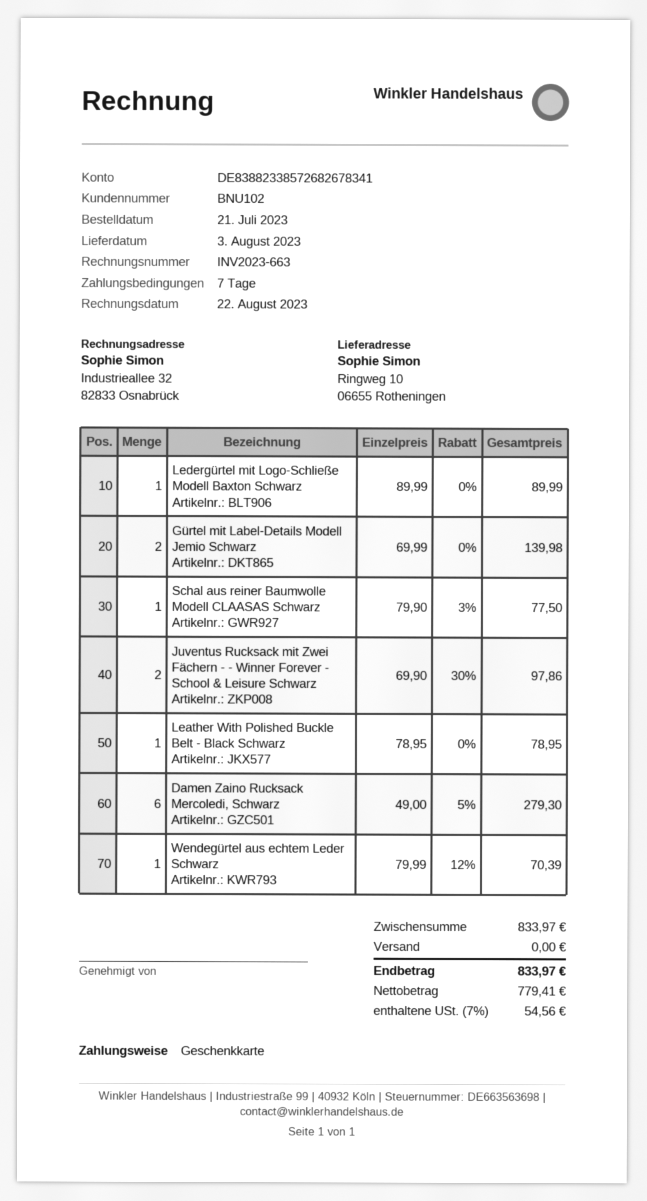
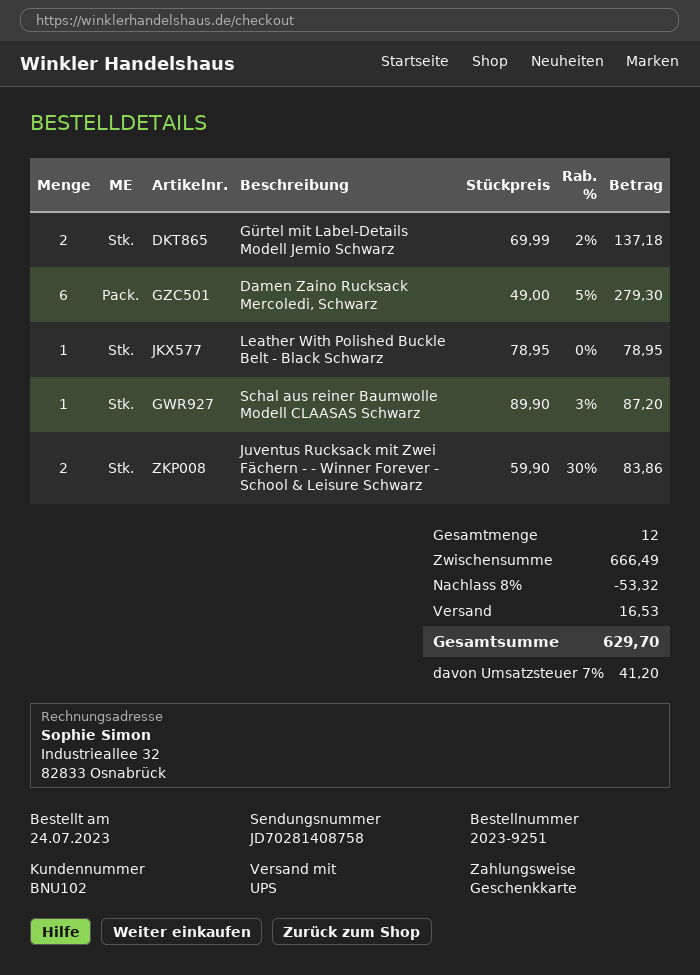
order date: 2023-07-21 -> 2023-07-24
Ledergürtel mit Logo-Schließe Modell Baxton Schwarz: 1 x 89.99 = 89.99 -> none
Gürtel mit Label-Details Modell Jemio Schwarz: 2 x 69.99 = 139.98 -> 2 x 69.99 - 2% = 137.18
Schal aus reiner Baumwolle Modell CLAASAS Schwarz: 1 x 79.90 - 3% = 77.50 -> 1 x 89.90 - 3% = 87.20
Juventus Rucksack mit Zwei Fächern - - Winner Forever - School & Leisure Schwarz: 2 x 69.90 - 30% = 97.86 -> 2 x 59.90 - 30% = 83.86
Wendegürtel aus echtem Leder Schwarz: 1 x 79.99 - 12% = 70.39 -> none
subtotal: 833.97 -> 666.49
discount: none -> 8% = 53.32
shipping: 0.00 -> 16.53
tax: 7% = 54.56 -> 7% = 41.20
total: 833.97 -> 629.70

